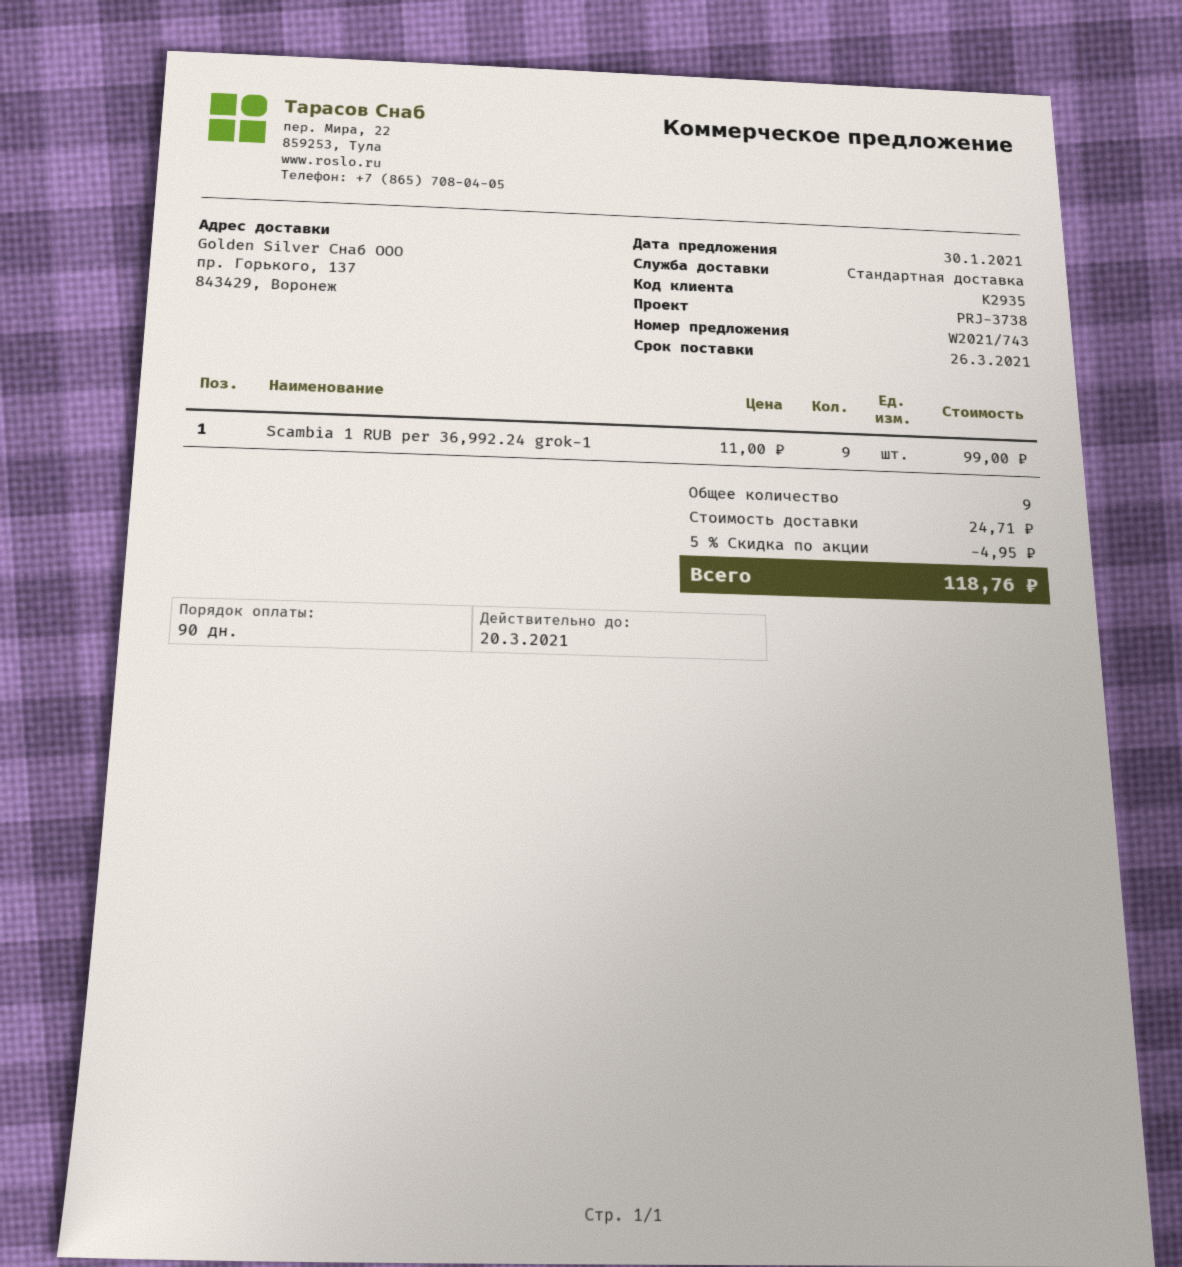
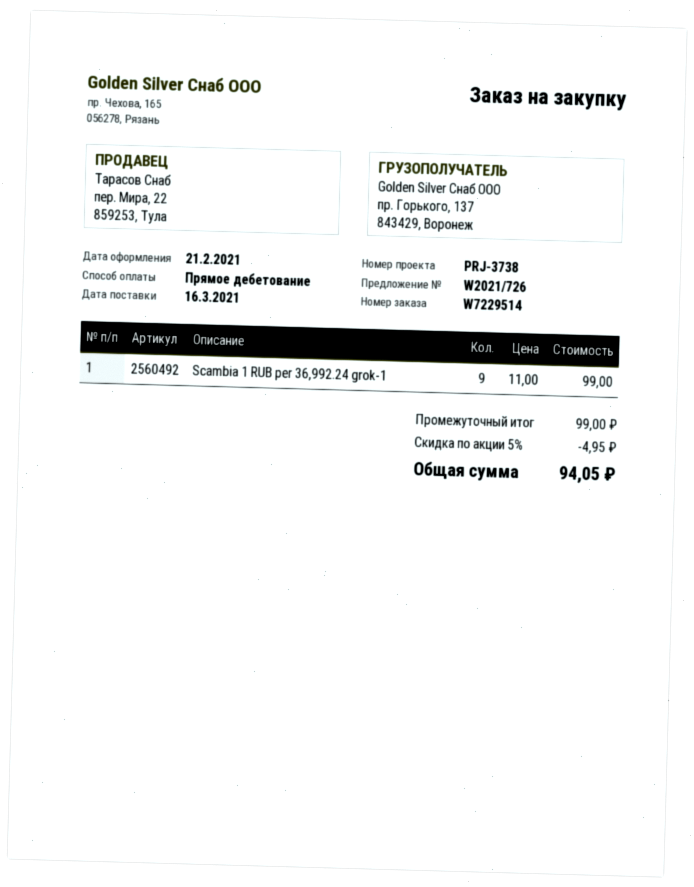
quote number: W2021/743 -> W2021/726
delivery date: 2021-03-26 -> 2021-03-16
shipping: 24.71 -> none
total: 118.76 -> 94.05

